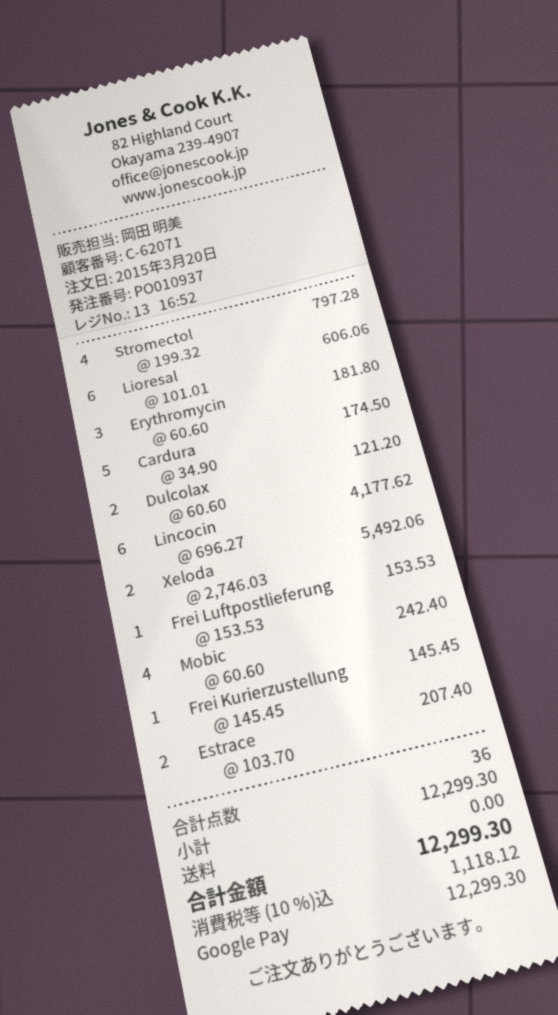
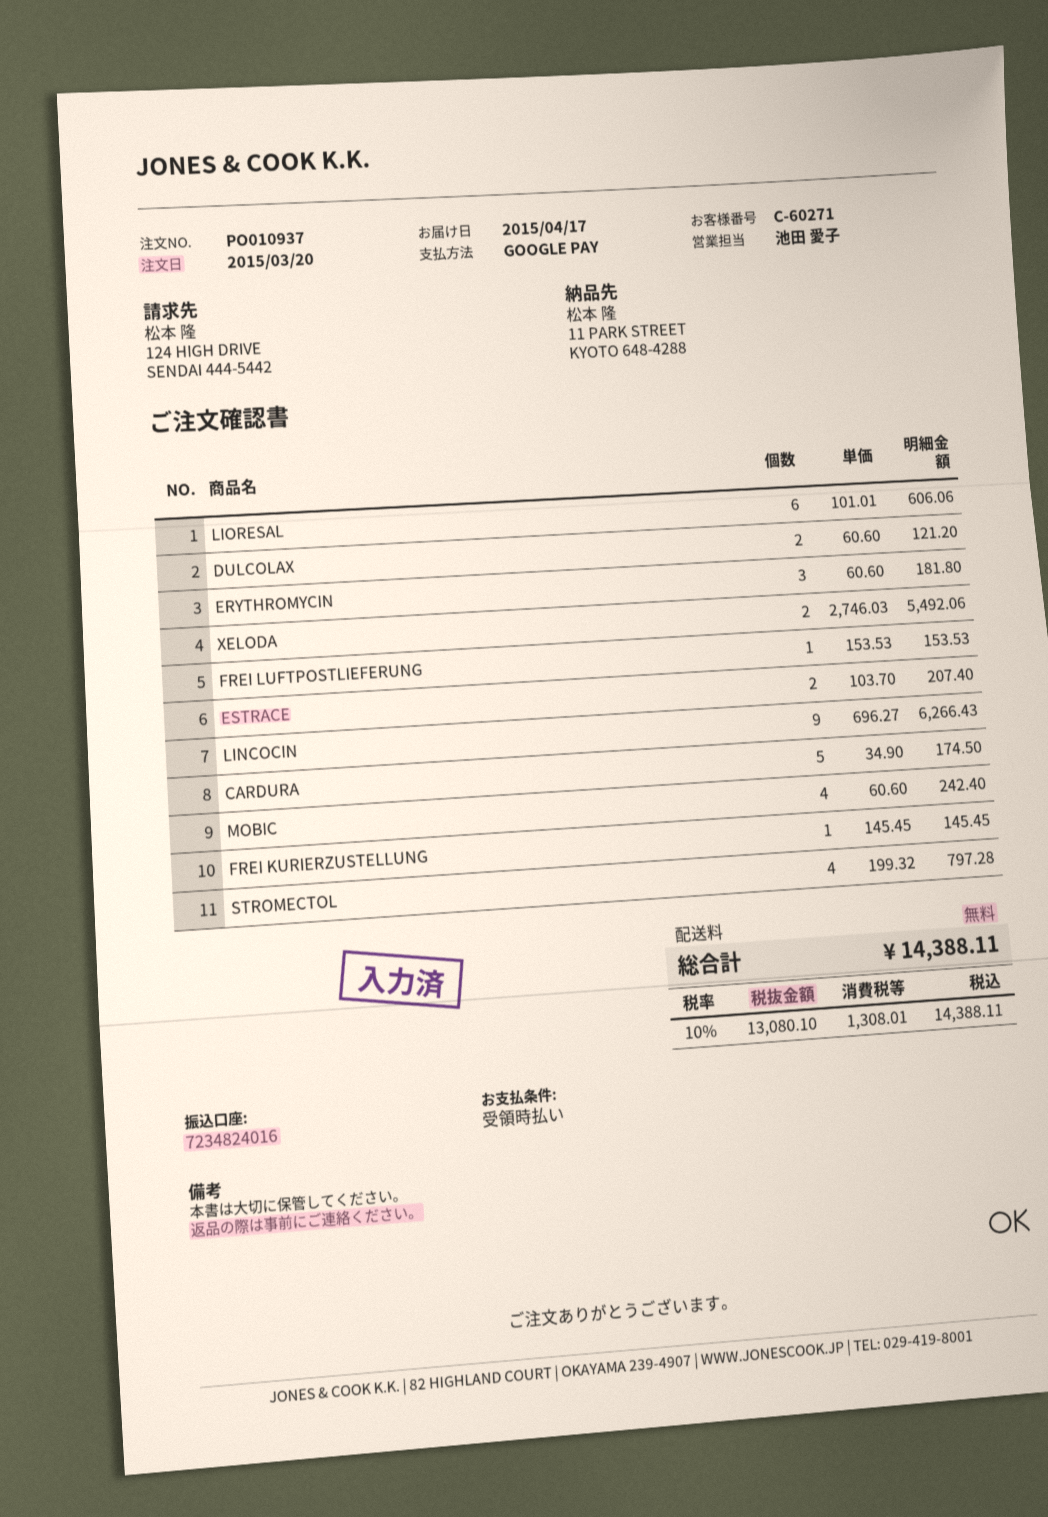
customer number: C-62071 -> C-60271
sales rep: 岡田 明美 -> 池田 愛子
Lincocin: 6 x 696.27 = 4177.62 -> 9 x 696.27 = 6266.43
tax: 10% = 1118.12 -> 10% = 1308.01
total: 12299.30 -> 14388.11

